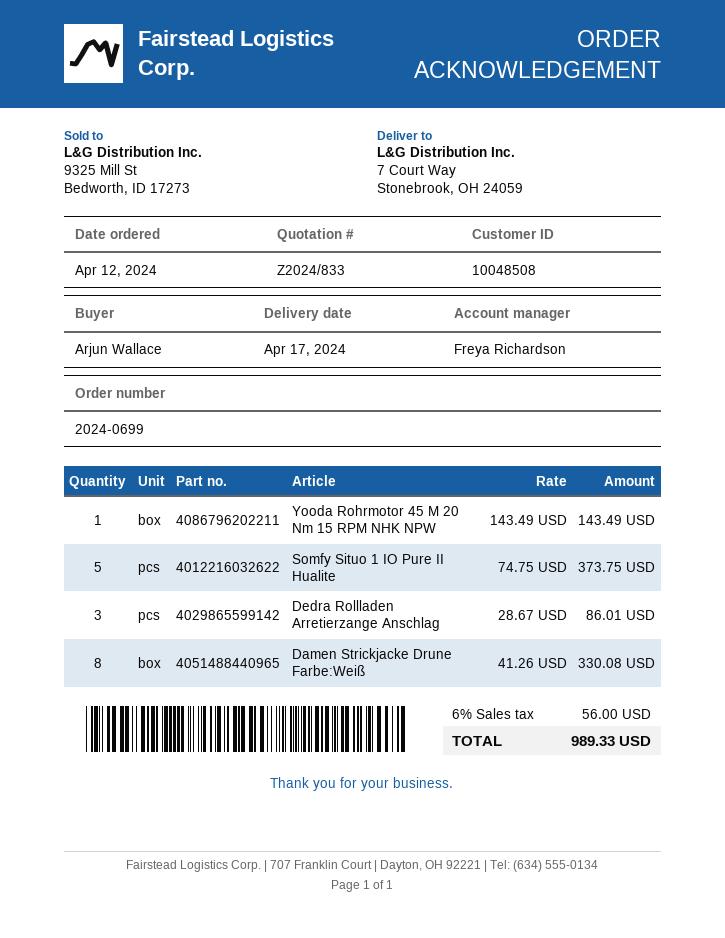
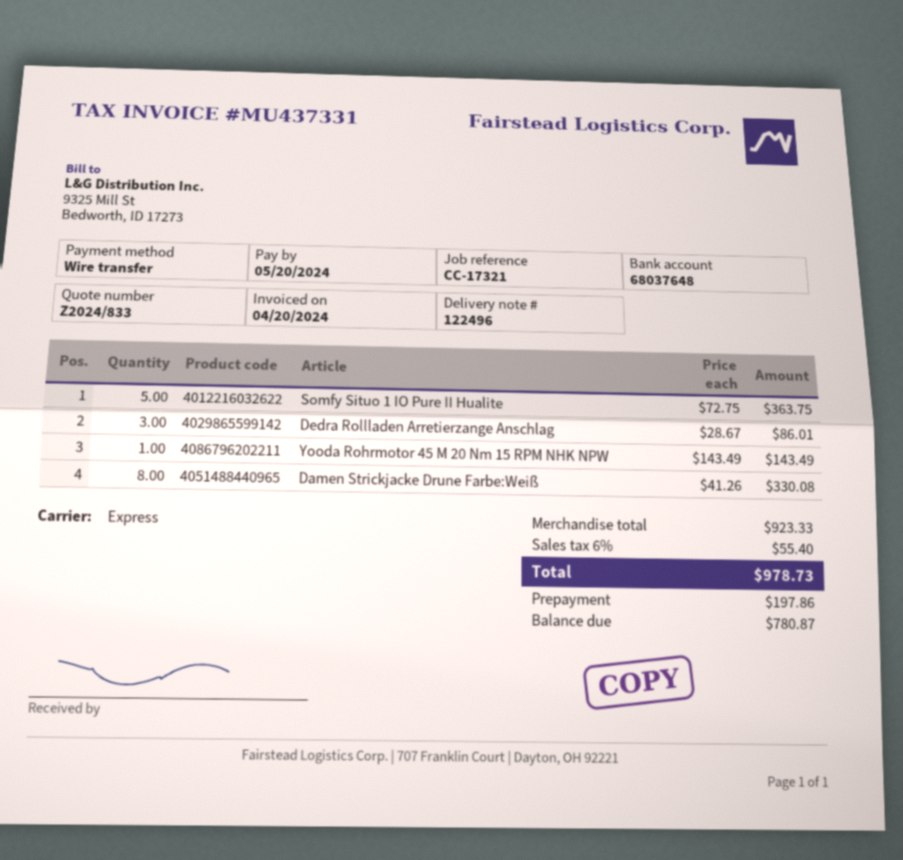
Somfy Situo 1 IO Pure II Hualite: 5 x 74.75 = 373.75 -> 5 x 72.75 = 363.75
tax: 6% = 56.00 -> 6% = 55.40
total: 989.33 -> 978.73

